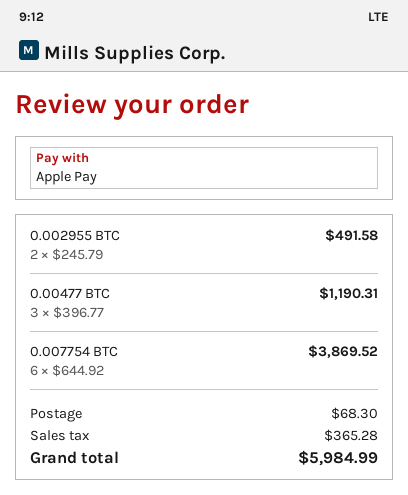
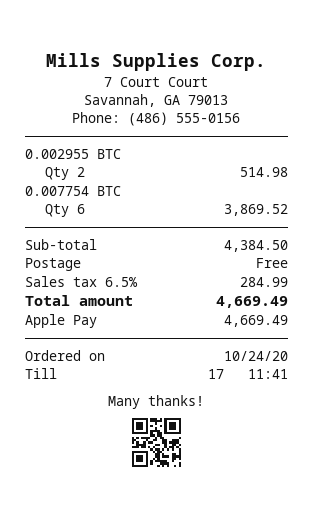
0.002955 BTC: 2 for 491.58 -> 2 for 514.98
0.00477 BTC: 3 for 1190.31 -> none
shipping: 68.30 -> 0.00
tax: 365.28 -> 284.99
total: 5984.99 -> 4669.49

